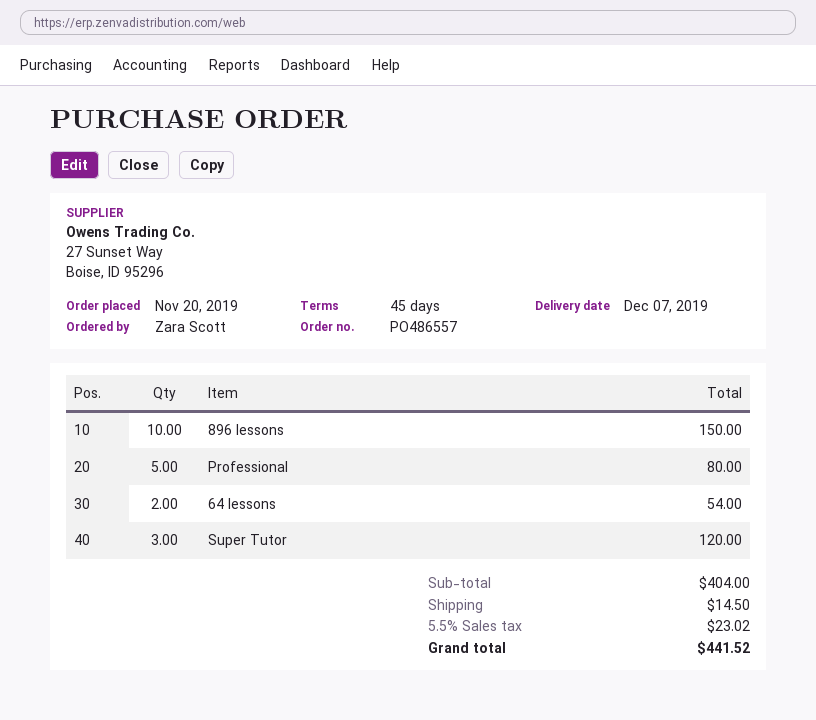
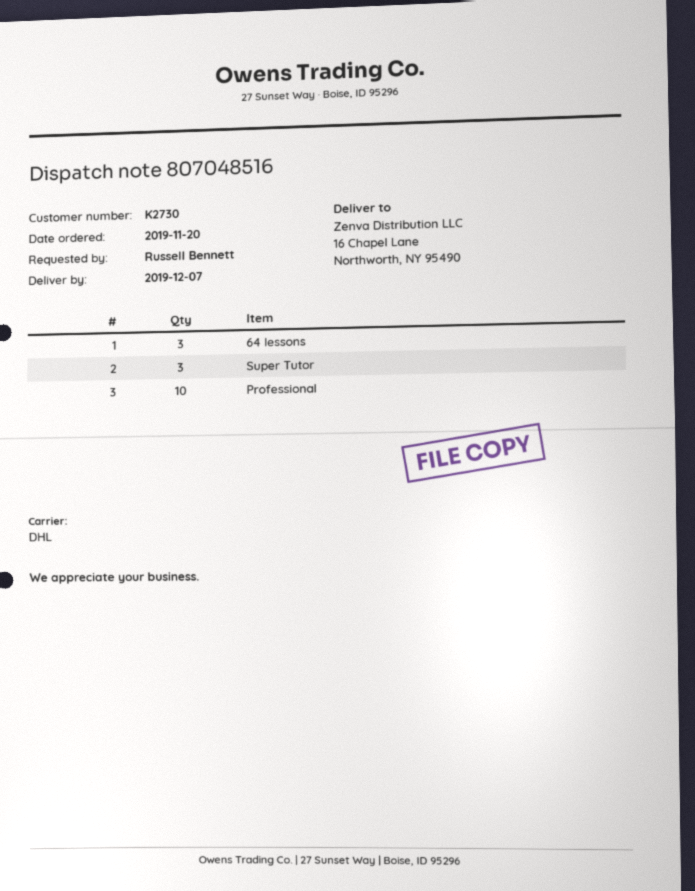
ordered by: Zara Scott -> Russell Bennett
896 lessons: 10 -> none
Professional: 5 -> 10
64 lessons: 2 -> 3

